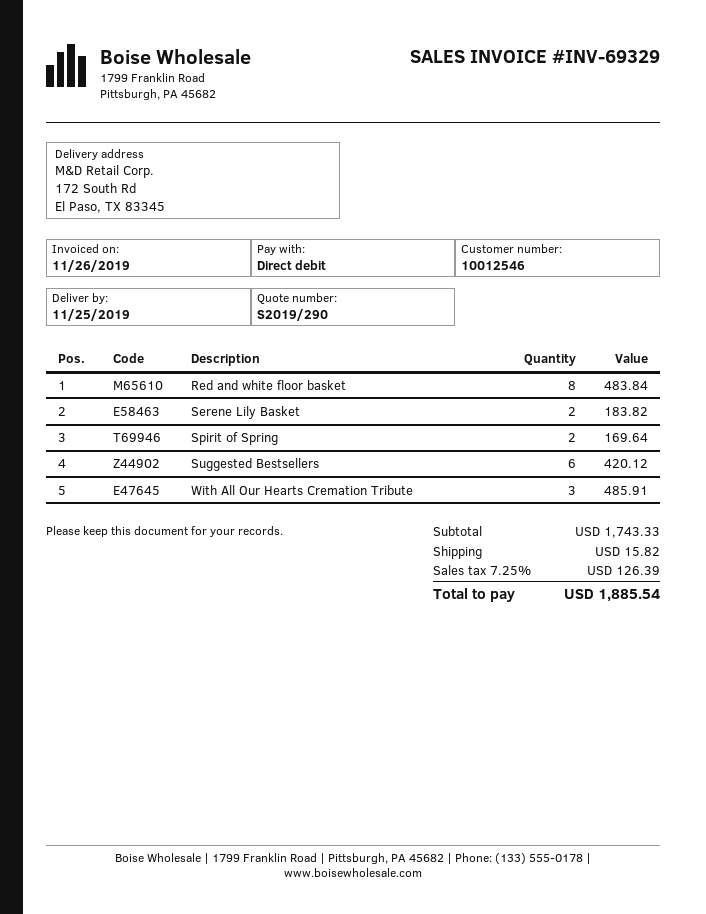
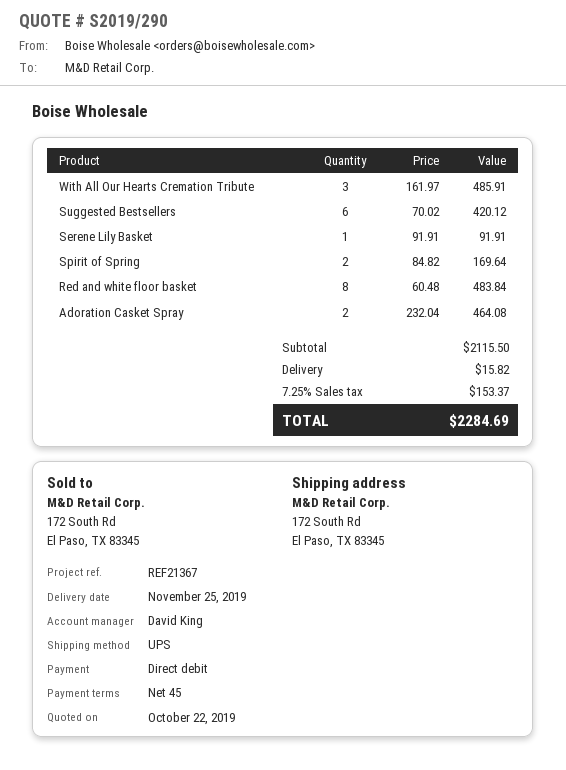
Serene Lily Basket: 2 for 183.82 -> 1 for 91.91
Adoration Casket Spray: none -> 2 for 464.08
subtotal: 1743.33 -> 2115.50
tax: 7.25% = 126.39 -> 7.25% = 153.37
total: 1885.54 -> 2284.69

